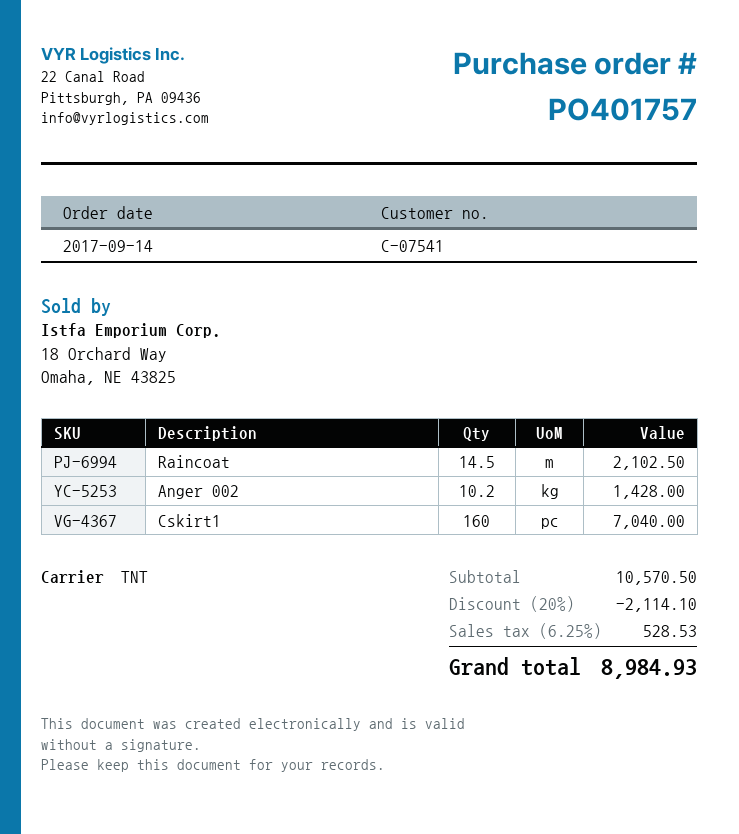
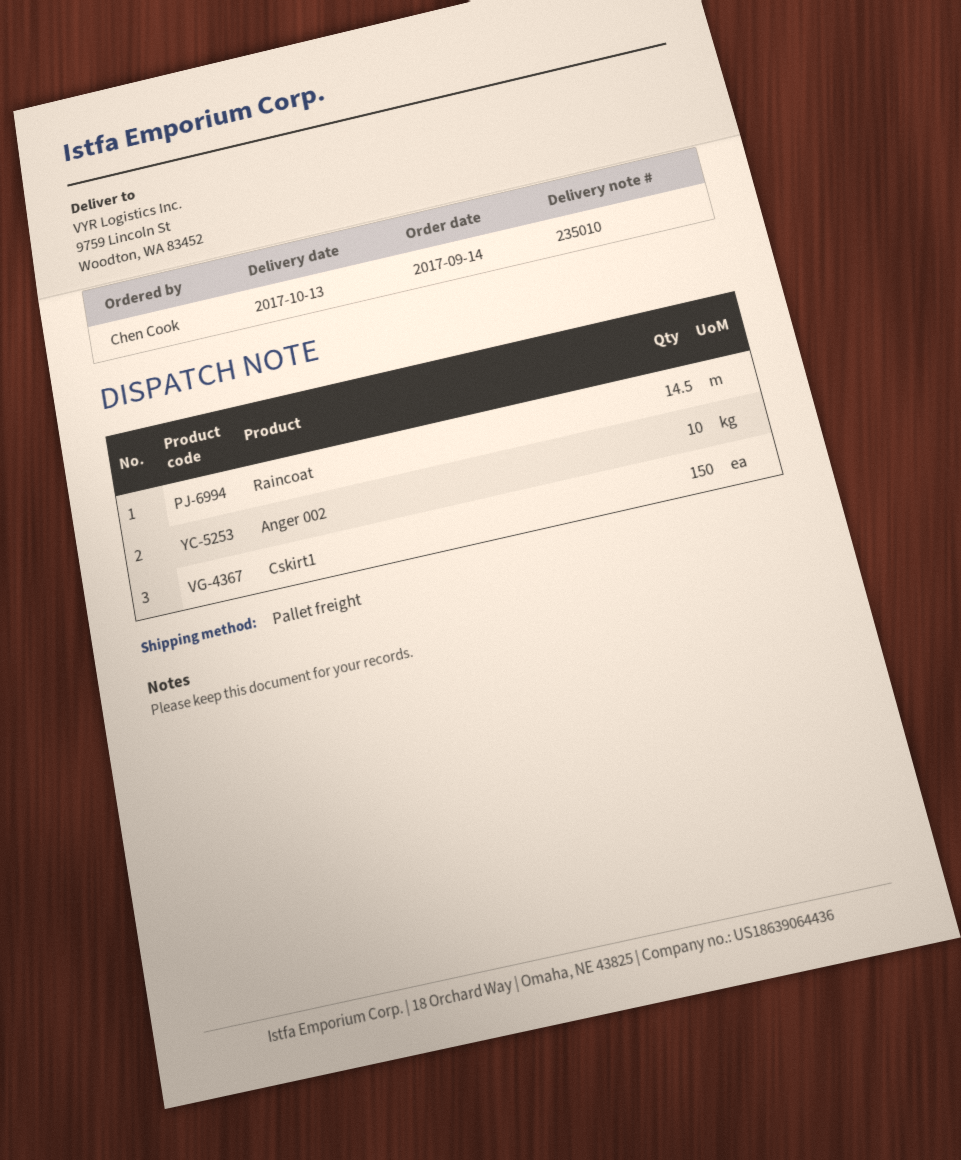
shipping method: TNT -> pallet freight
Anger 002: 10.2 -> 10
Cskirt1: 160 -> 150

